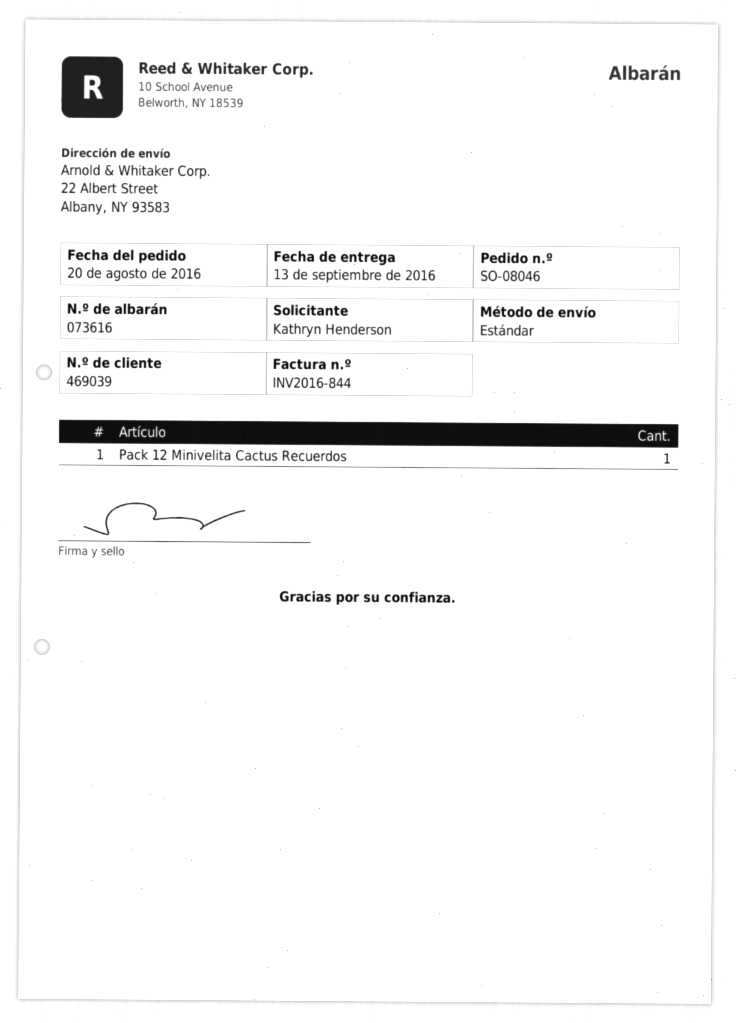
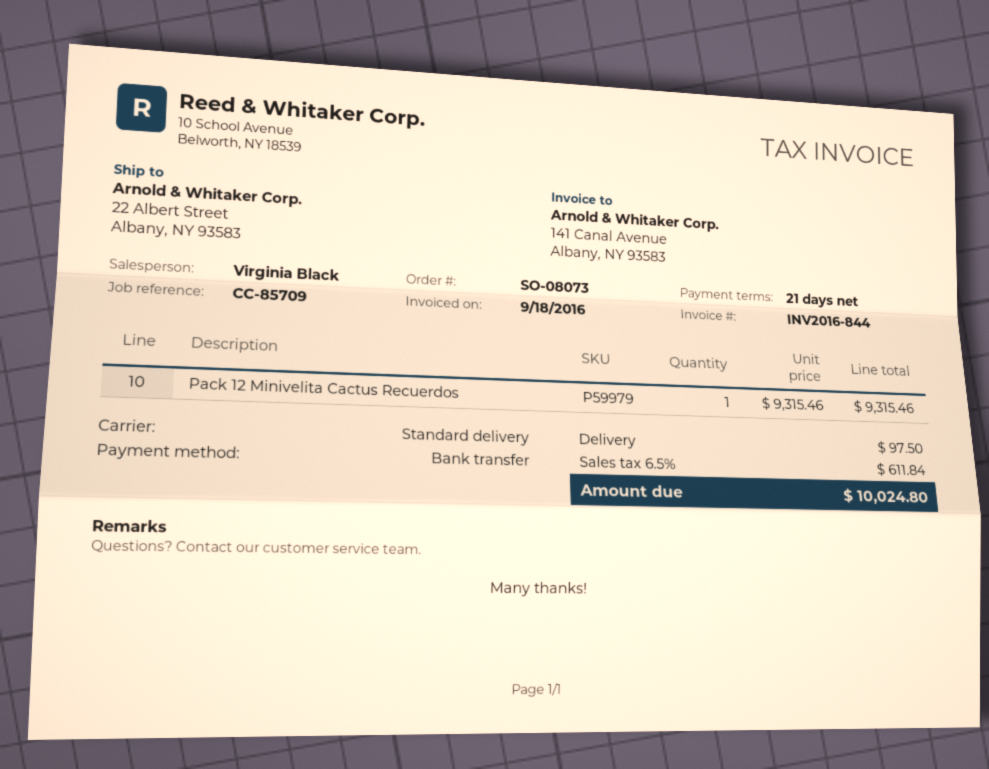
order number: SO-08046 -> SO-08073

